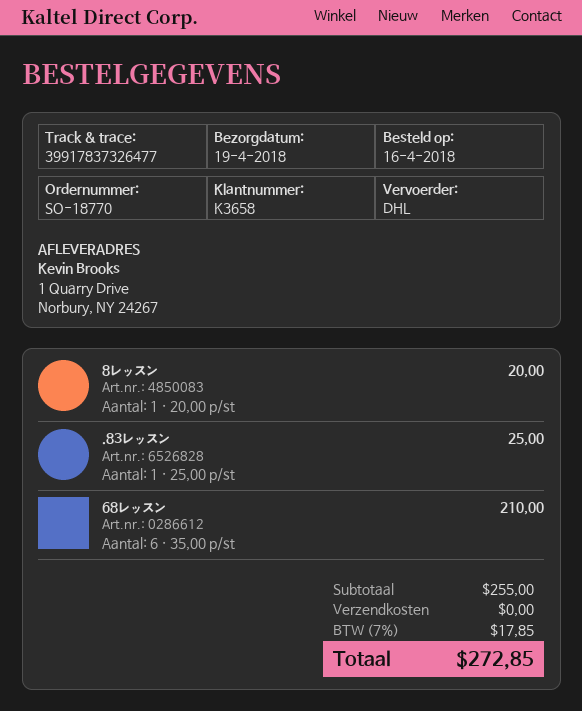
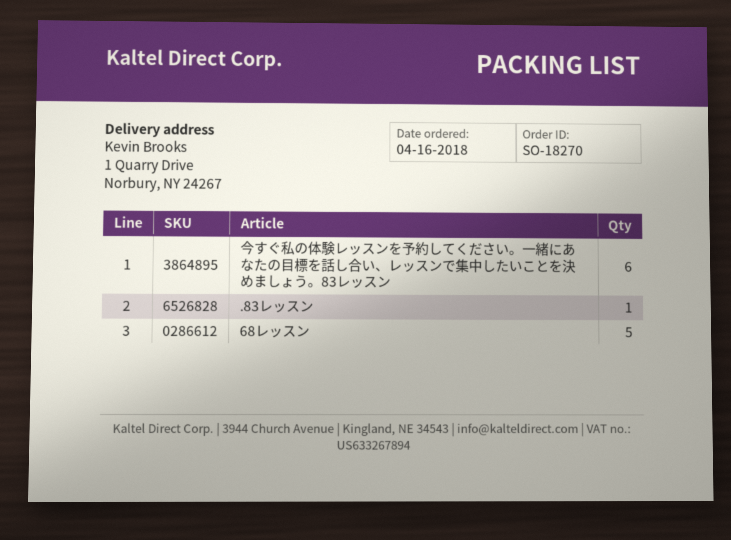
order number: SO-18770 -> SO-18270
8レッスン: 1 -> none
68レッスン: 6 -> 5
今すぐ私の体験レッスンを予約してください。一緒にあなたの目標を話し合い、レッスンで集中したいことを決めましょう。83レッスン: none -> 6

